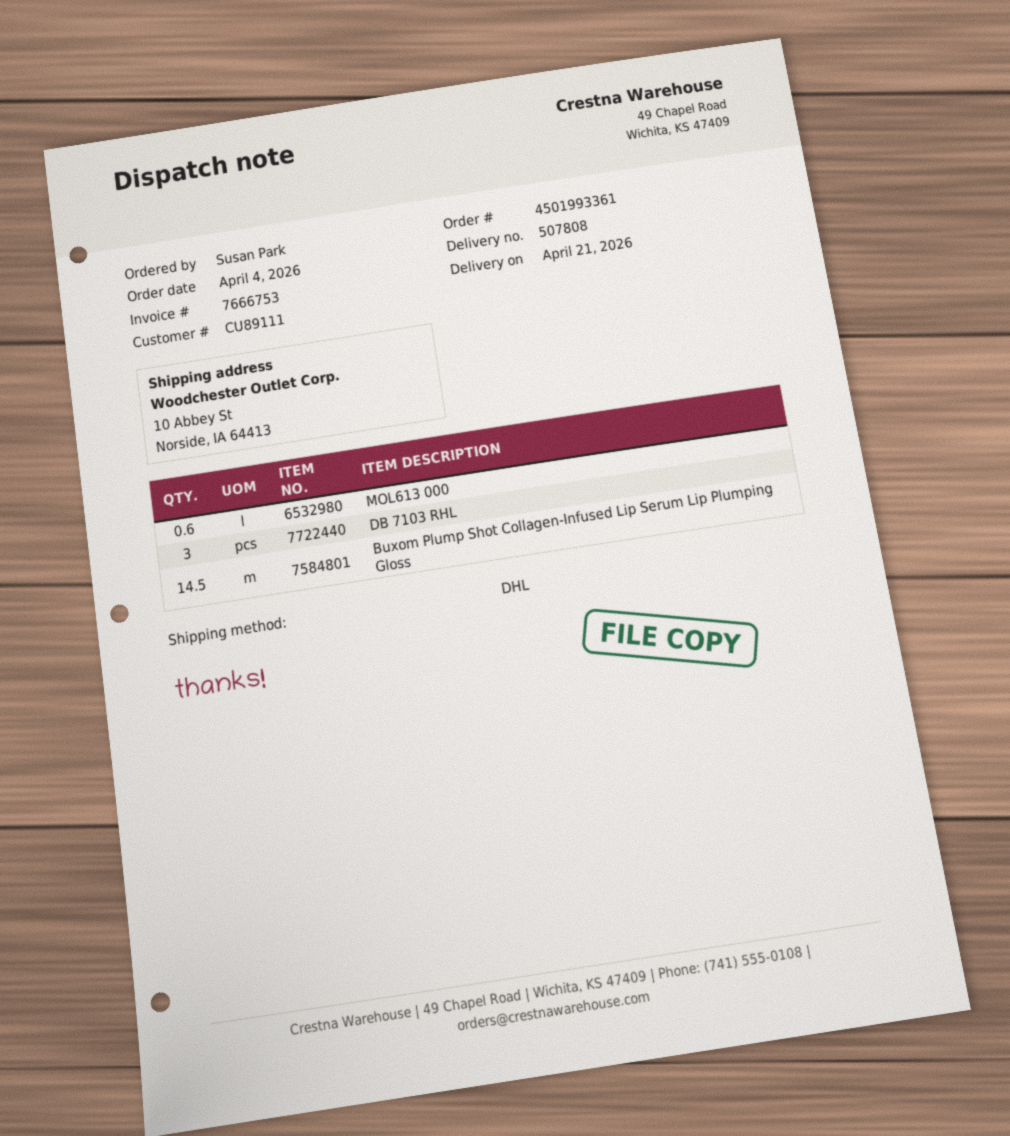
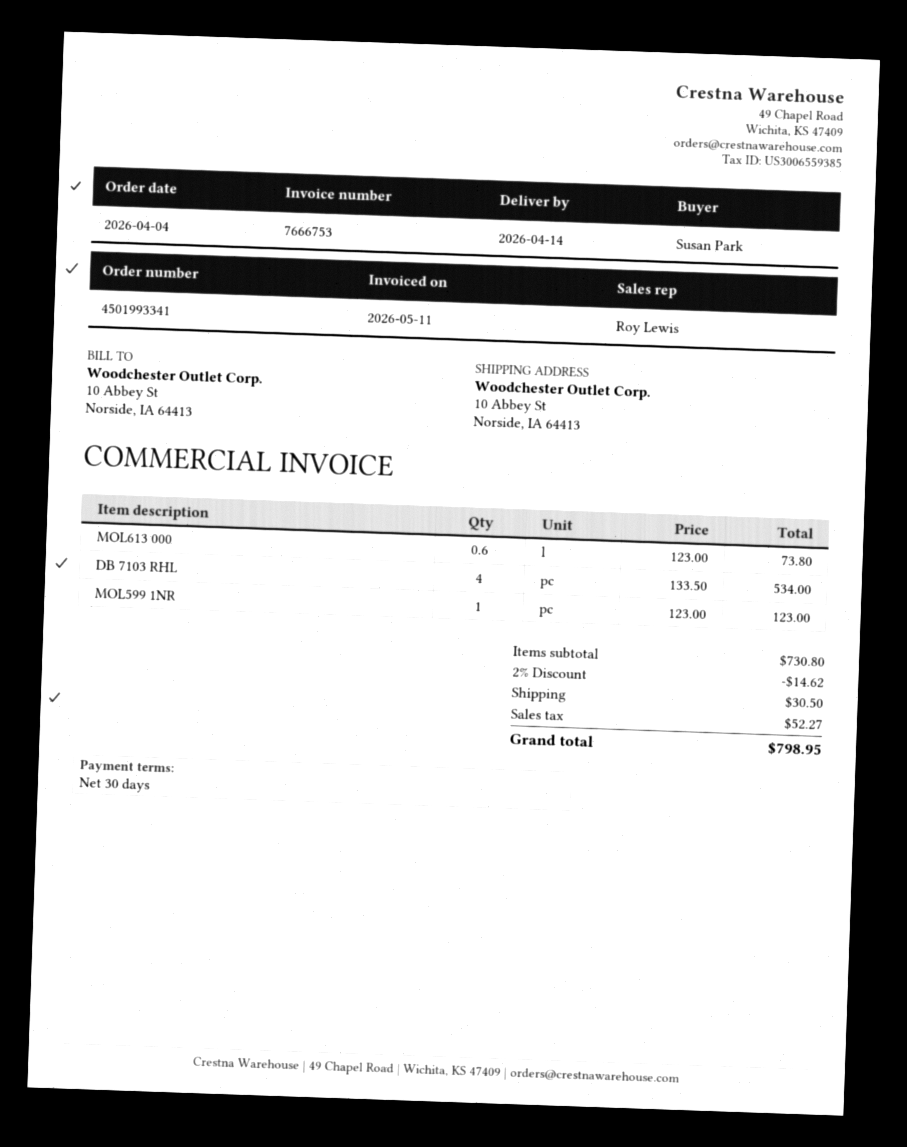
order number: 4501993361 -> 4501993341
delivery date: 2026-04-21 -> 2026-04-14
DB 7103 RHL: 3 -> 4
Buxom Plump Shot Collagen-Infused Lip Serum Lip Plumping Gloss: 14.5 -> none
MOL599 1NR: none -> 1

